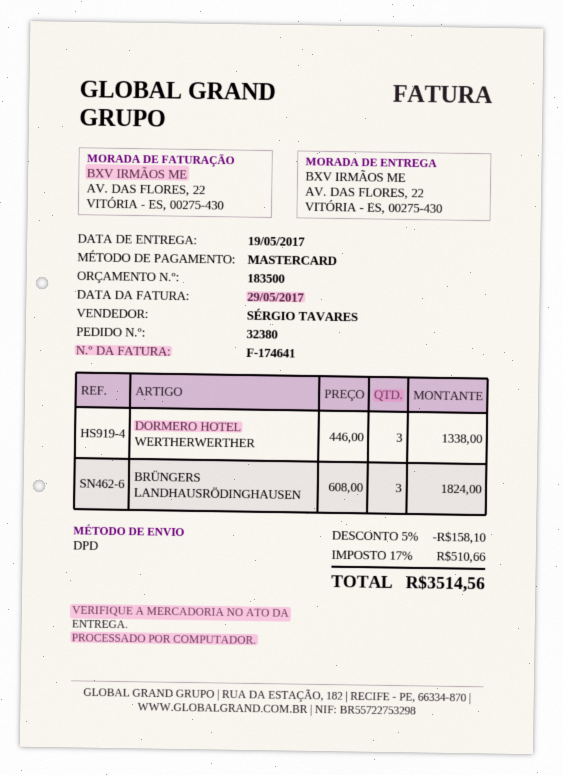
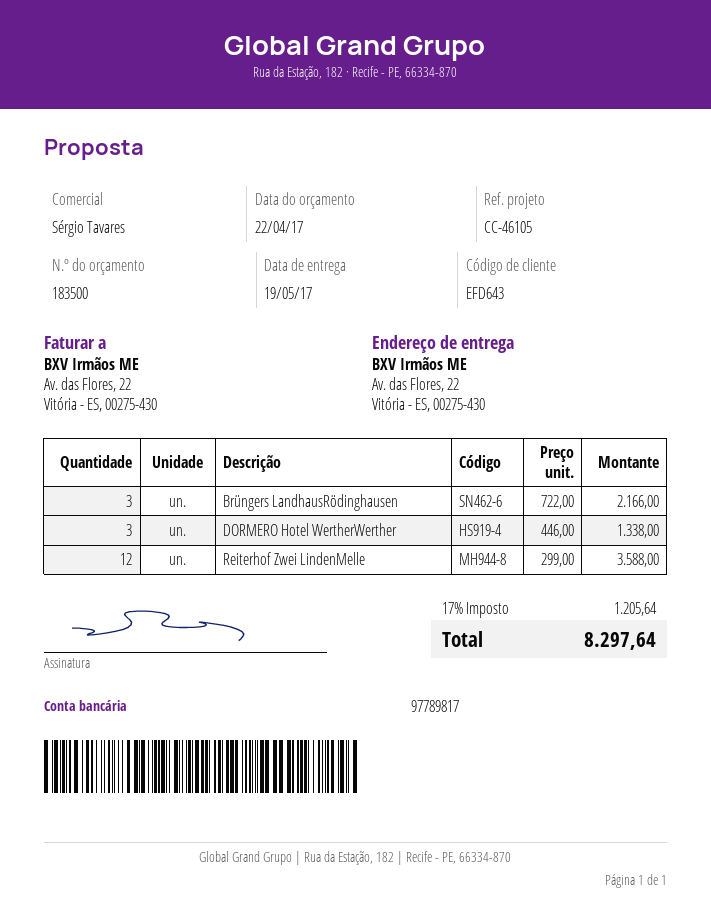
BRÜNGERS LANDHAUSRÖDINGHAUSEN: 3 x 608.00 = 1824.00 -> 3 x 722.00 = 2166.00
Reiterhof Zwei LindenMelle: none -> 12 x 299.00 = 3588.00
discount: 5% = 158.10 -> none
tax: 17% = 510.66 -> 17% = 1205.64
total: 3514.56 -> 8297.64

